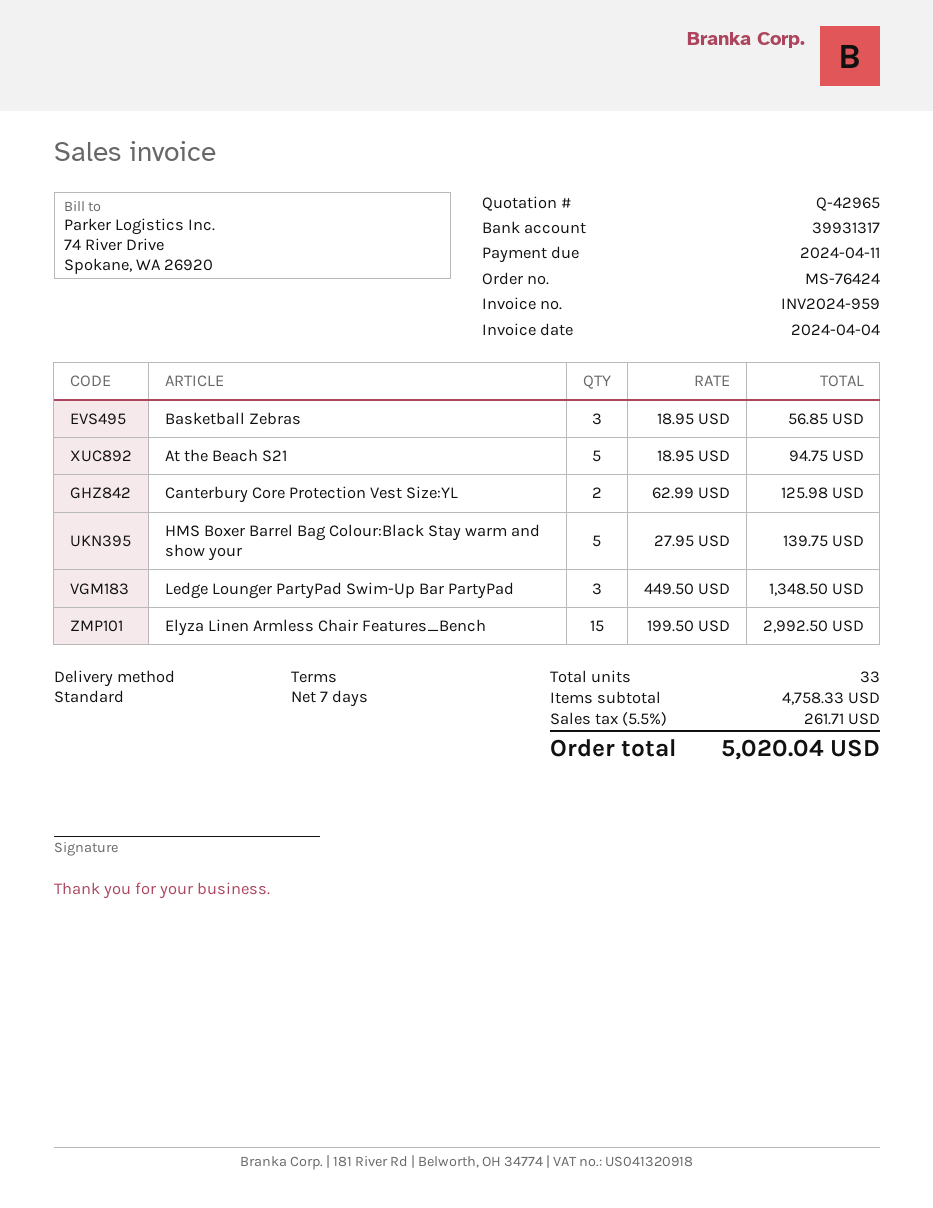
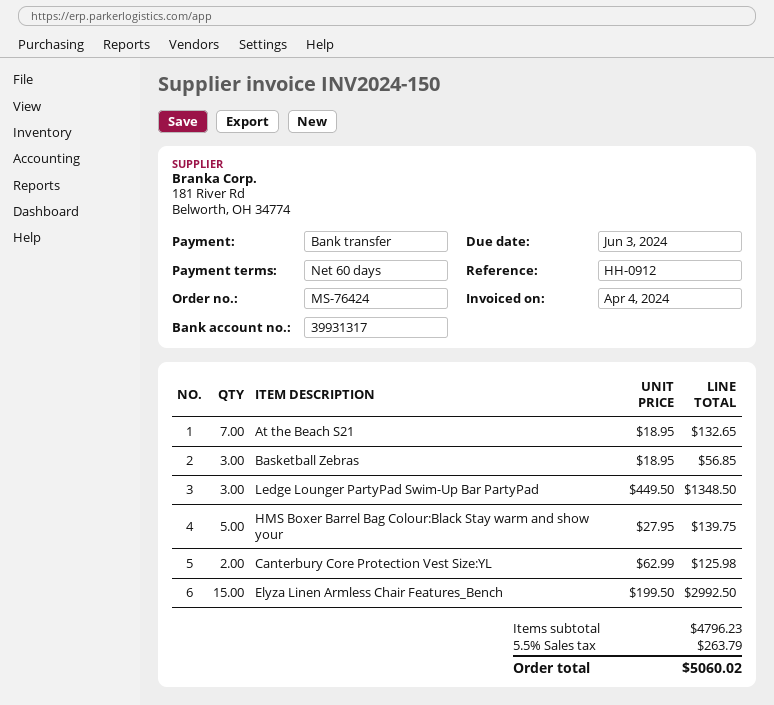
invoice number: INV2024-959 -> INV2024-150
payment terms: 7 days -> 60 days
due date: 2024-04-11 -> 2024-06-03
At the Beach S21: 5 x 18.95 = 94.75 -> 7 x 18.95 = 132.65
subtotal: 4758.33 -> 4796.23
tax: 5.5% = 261.71 -> 5.5% = 263.79
total: 5020.04 -> 5060.02

